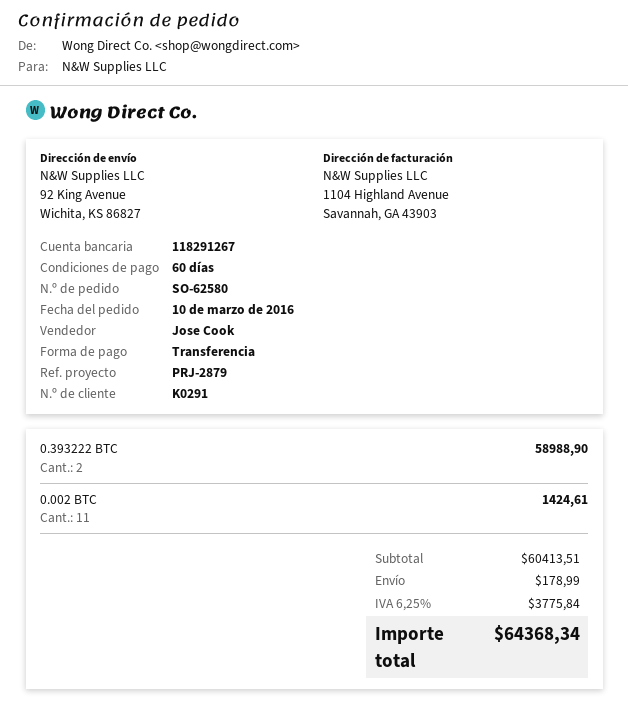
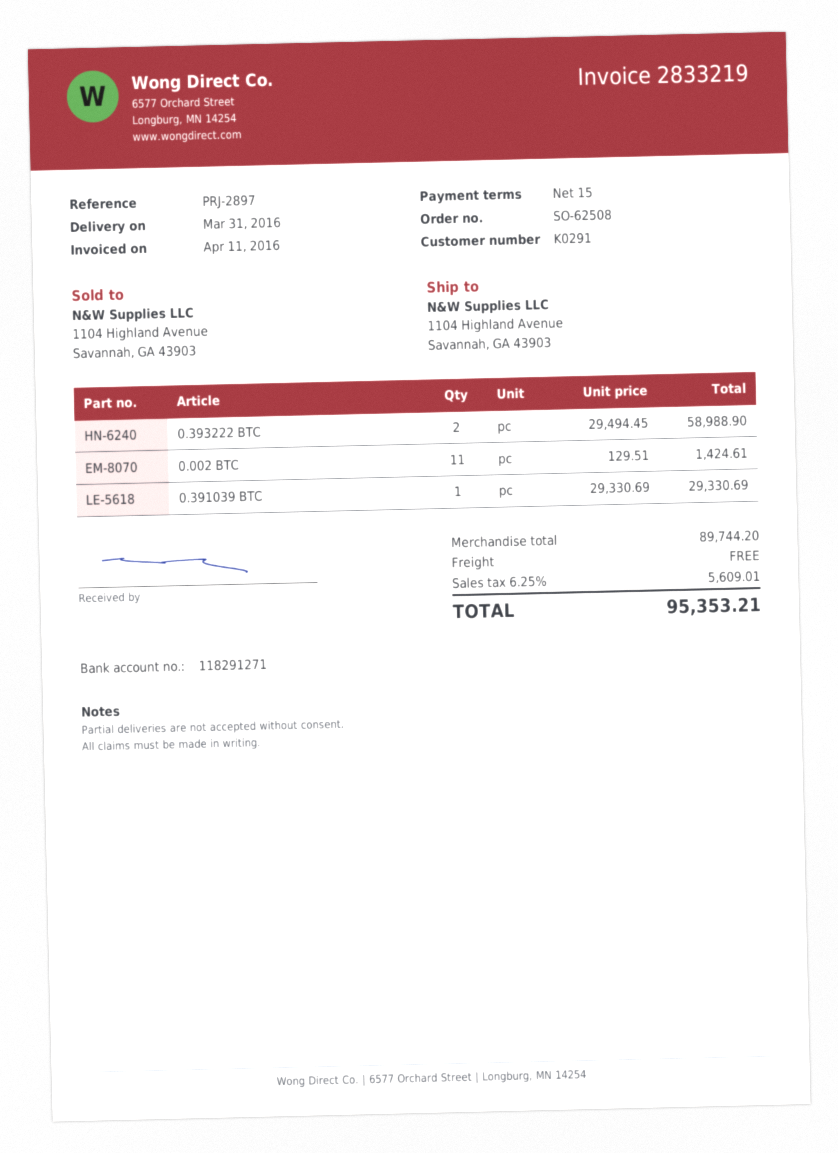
order number: SO-62580 -> SO-62508
payment terms: 60 days -> 15 days
reference: PRJ-2879 -> PRJ-2897
bank account: 118291267 -> 118291271
ship to: 92 King Avenue, Wichita, KS 86827 -> 1104 Highland Avenue, Savannah, GA 43903
0.391039 BTC: none -> 1 for 29330.69
subtotal: 60413.51 -> 89744.20
shipping: 178.99 -> 0.00
tax: 6.25% = 3775.84 -> 6.25% = 5609.01
total: 64368.34 -> 95353.21

